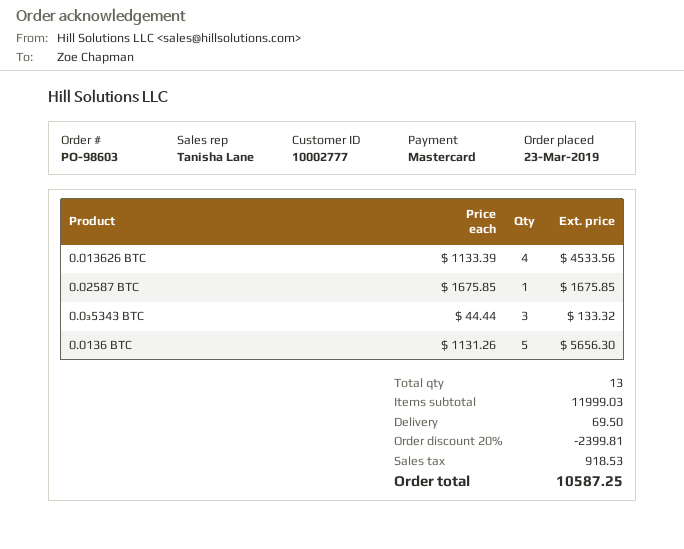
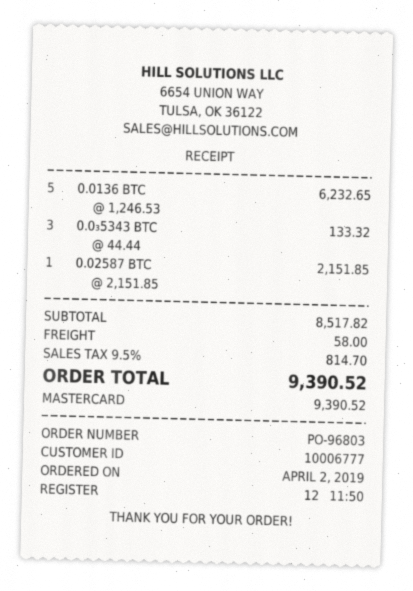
order number: PO-98603 -> PO-96803
order date: 2019-03-23 -> 2019-04-02
customer number: 10002777 -> 10006777
0.013626 BTC: 4 x 1133.39 = 4533.56 -> none
0.02587 BTC: 1 x 1675.85 = 1675.85 -> 1 x 2151.85 = 2151.85
0.0136 BTC: 5 x 1131.26 = 5656.30 -> 5 x 1246.53 = 6232.65
subtotal: 11999.03 -> 8517.82
discount: 20% = 2399.81 -> none
shipping: 69.50 -> 58.00
tax: 918.53 -> 814.70
total: 10587.25 -> 9390.52

